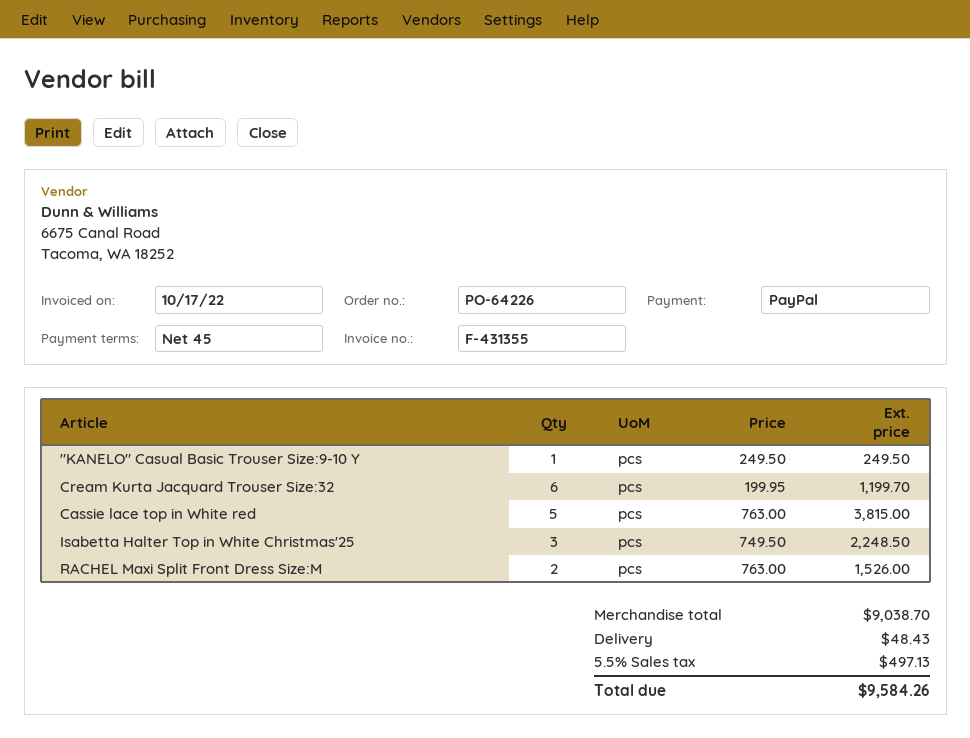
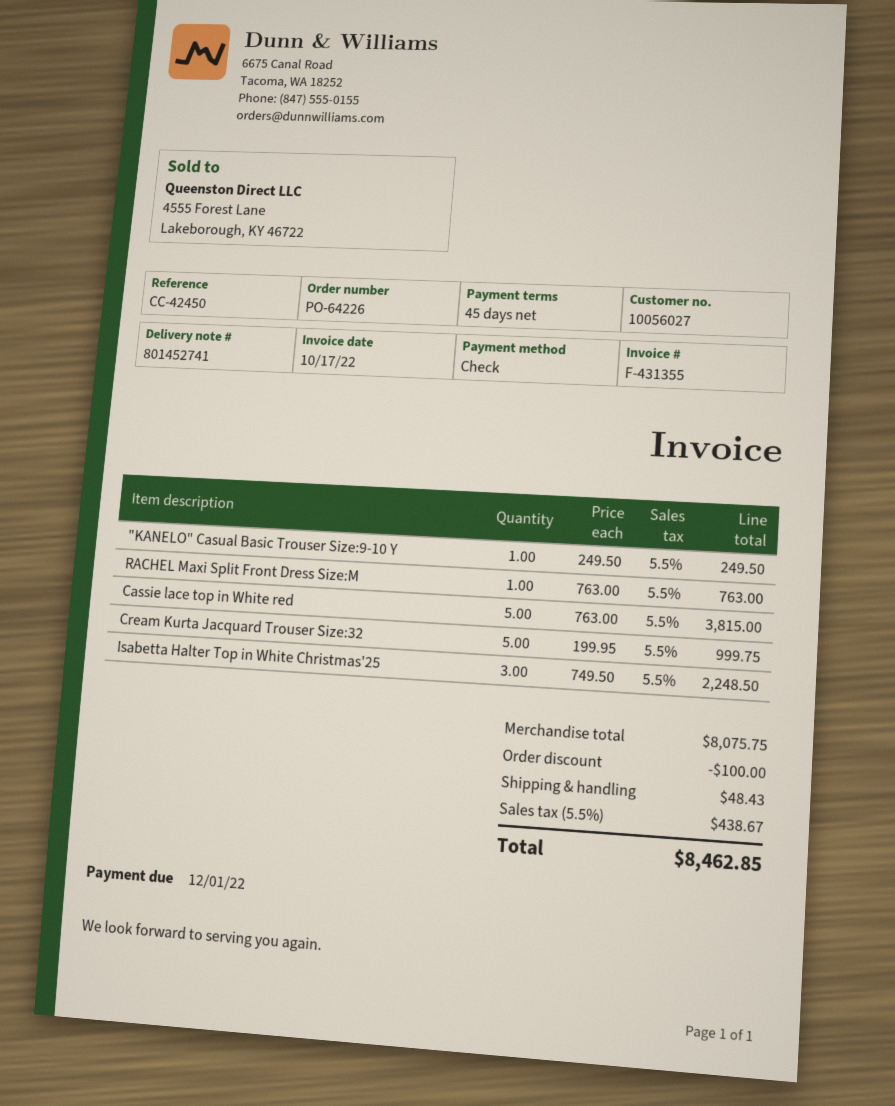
payment method: PayPal -> cheque
Cream Kurta Jacquard Trouser Size:32: 6 x 199.95 = 1199.70 -> 5 x 199.95 = 999.75
RACHEL Maxi Split Front Dress Size:M: 2 x 763.00 = 1526.00 -> 1 x 763.00 = 763.00
subtotal: 9038.70 -> 8075.75
discount: none -> 100.00
tax: 5.5% = 497.13 -> 5.5% = 438.67
total: 9584.26 -> 8462.85

